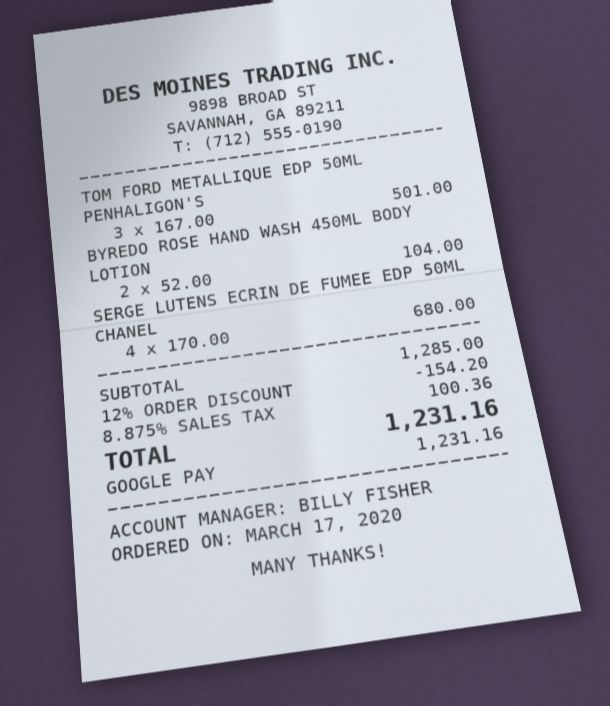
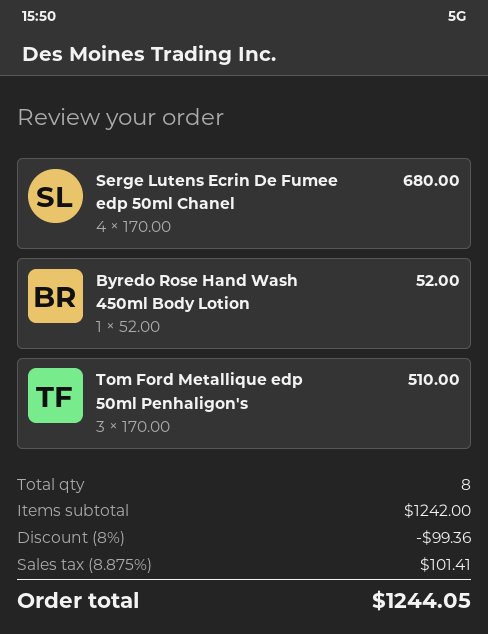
TOM FORD METALLIQUE EDP 50ML PENHALIGON'S: 3 x 167.00 = 501.00 -> 3 x 170.00 = 510.00
BYREDO ROSE HAND WASH 450ML BODY LOTION: 2 x 52.00 = 104.00 -> 1 x 52.00 = 52.00
subtotal: 1285.00 -> 1242.00
discount: 12% = 154.20 -> 8% = 99.36
tax: 8.875% = 100.36 -> 8.875% = 101.41
total: 1231.16 -> 1244.05

